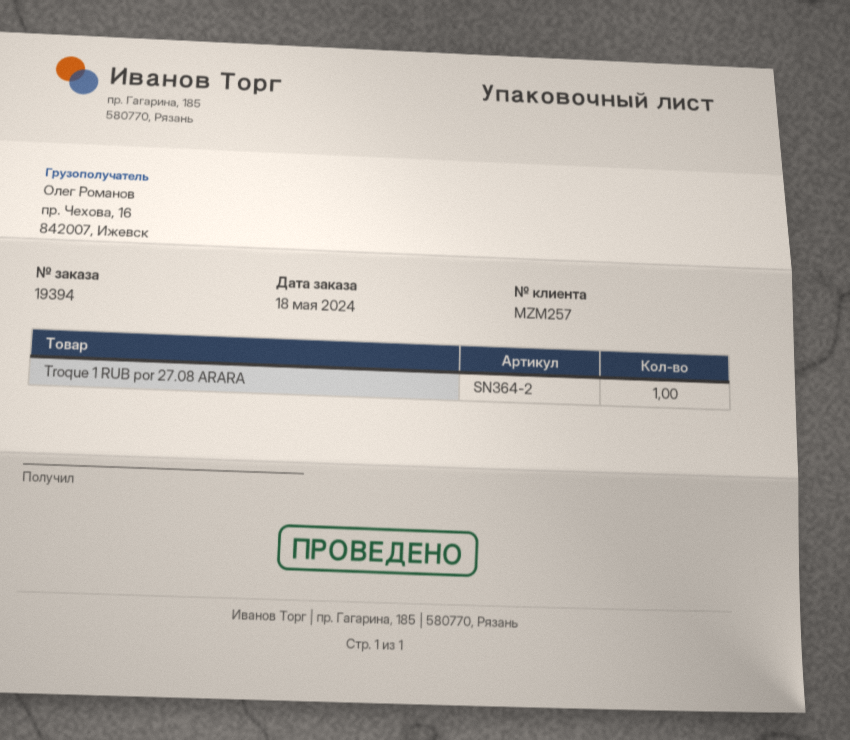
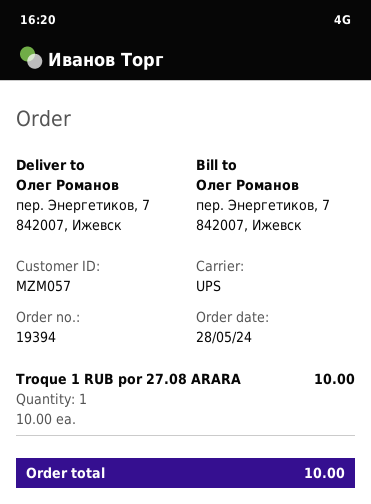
order date: 2024-05-18 -> 2024-05-28
customer number: MZM257 -> MZM057
ship to: пр. Чехова, 16, 842007, Ижевск -> пер. Энергетиков, 7, 842007, Ижевск

